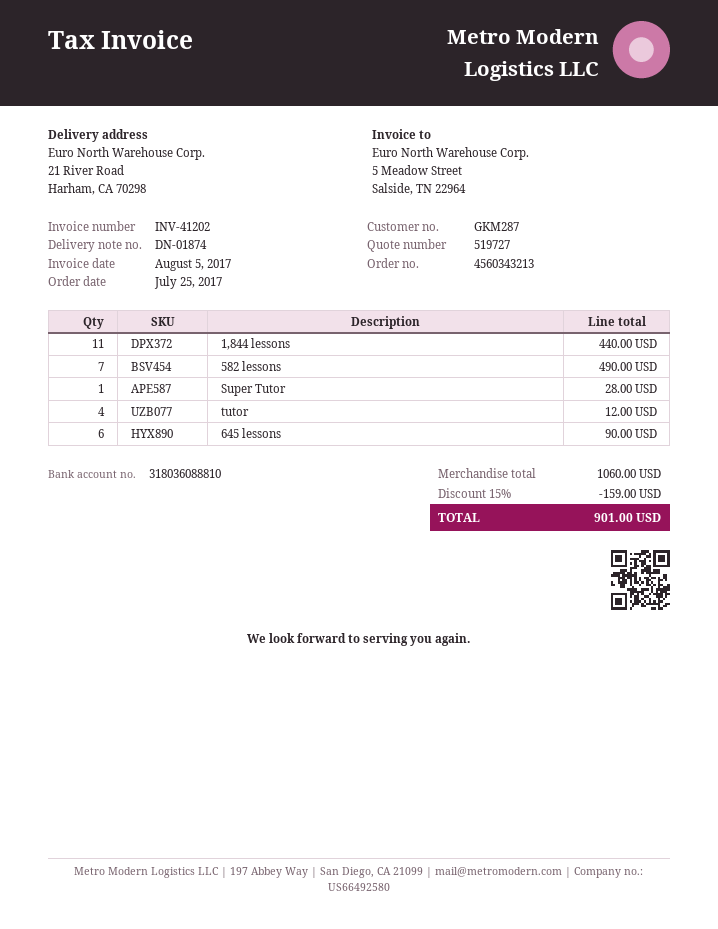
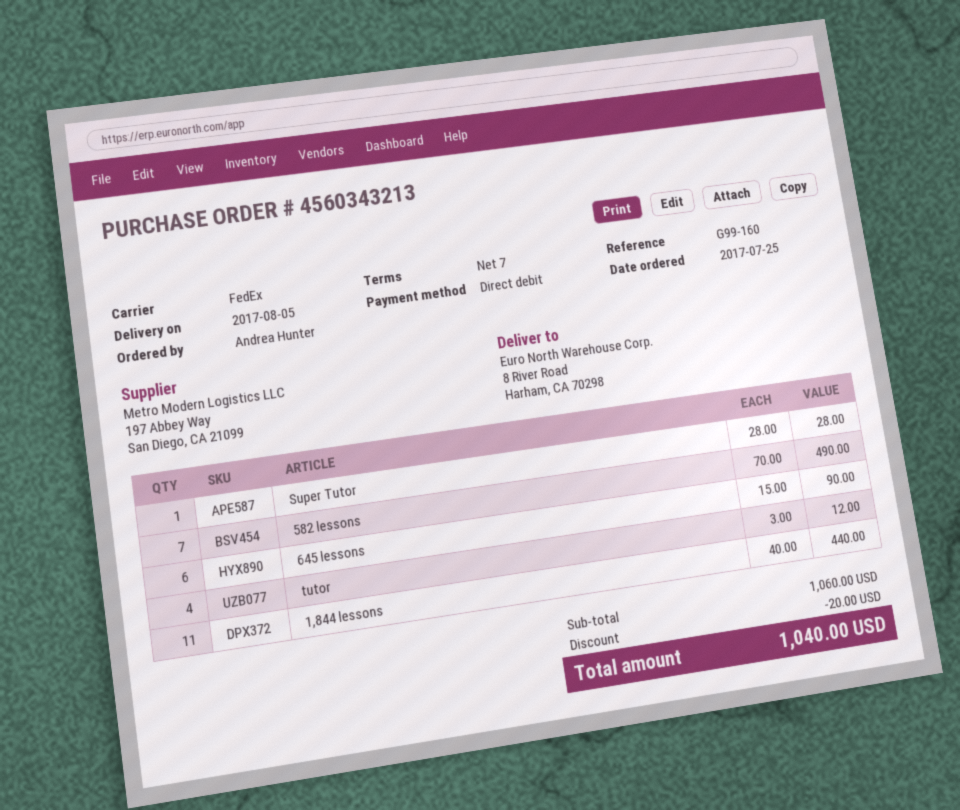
ship to: 21 River Road, Harham, CA 70298 -> 8 River Road, Harham, CA 70298
discount: 159.00 -> 20.00
total: 901.00 -> 1040.00

